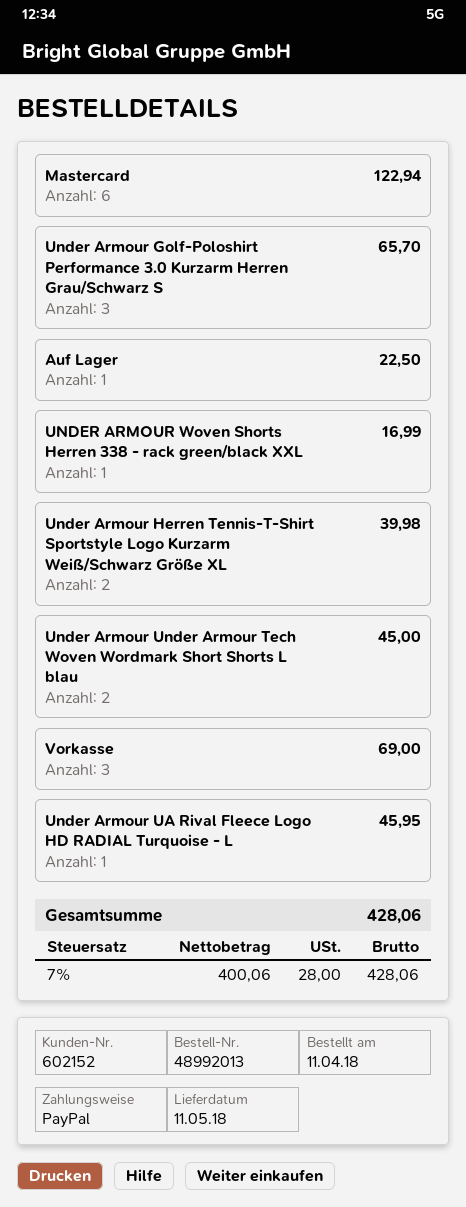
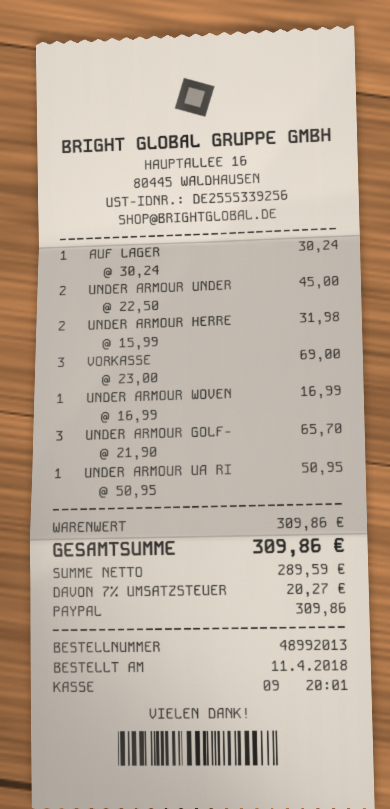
Mastercard: 6 for 122.94 -> none
Auf Lager: 1 for 22.50 -> 1 for 30.24
Under Armour Herren Tennis-T-Shirt Sportstyle Logo Kurzarm Weiß/Schwarz Größe XL: 2 for 39.98 -> 2 for 31.98
Under Armour UA Rival Fleece Logo HD RADIAL Turquoise - L: 1 for 45.95 -> 1 for 50.95
net: 400.06 -> 289.59
tax: 7% = 28.00 -> 7% = 20.27
total: 428.06 -> 309.86

